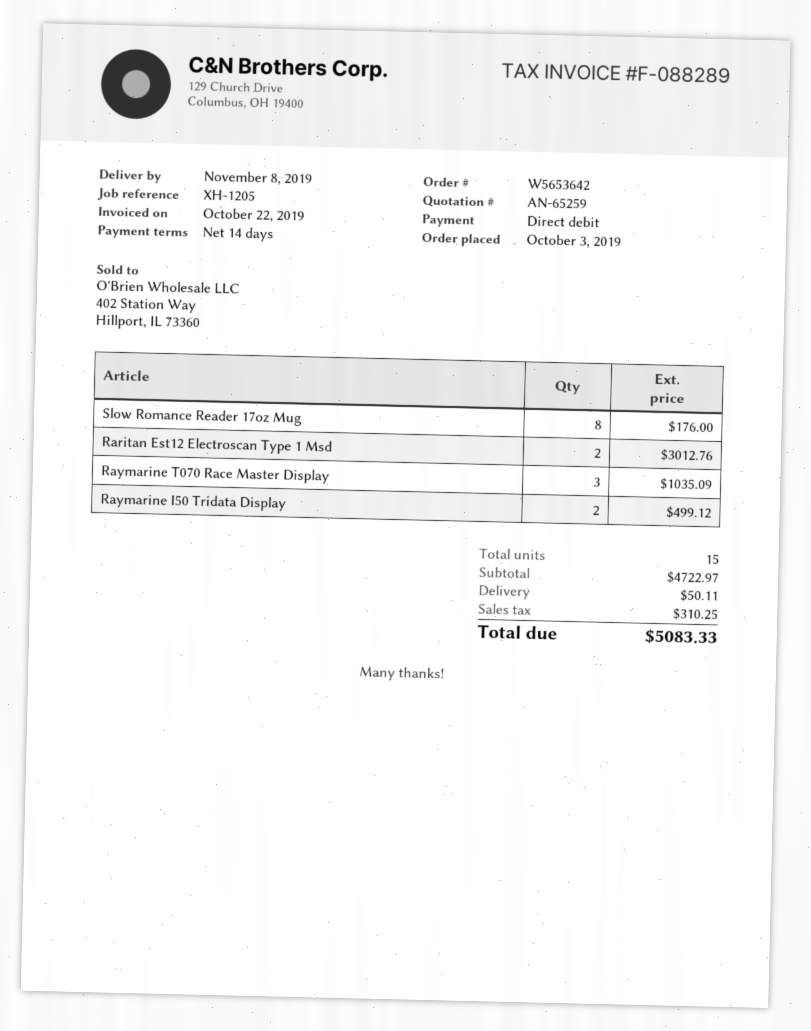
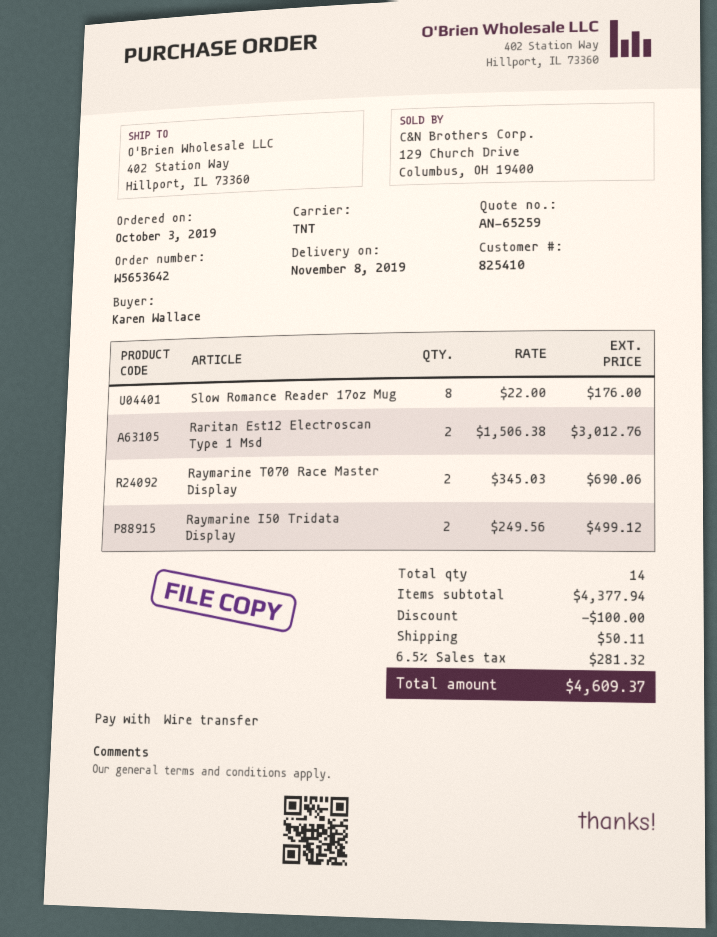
payment method: direct debit -> bank transfer
Raymarine T070 Race Master Display: 3 for 1035.09 -> 2 for 690.06
total quantity: 15 -> 14
subtotal: 4722.97 -> 4377.94
discount: none -> 100.00
tax: 310.25 -> 281.32
total: 5083.33 -> 4609.37

